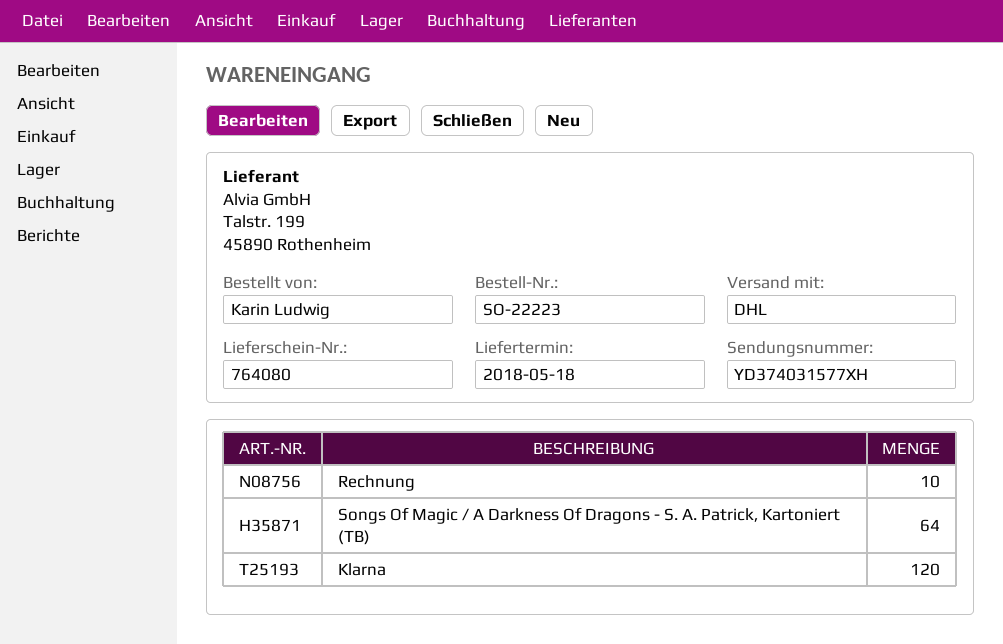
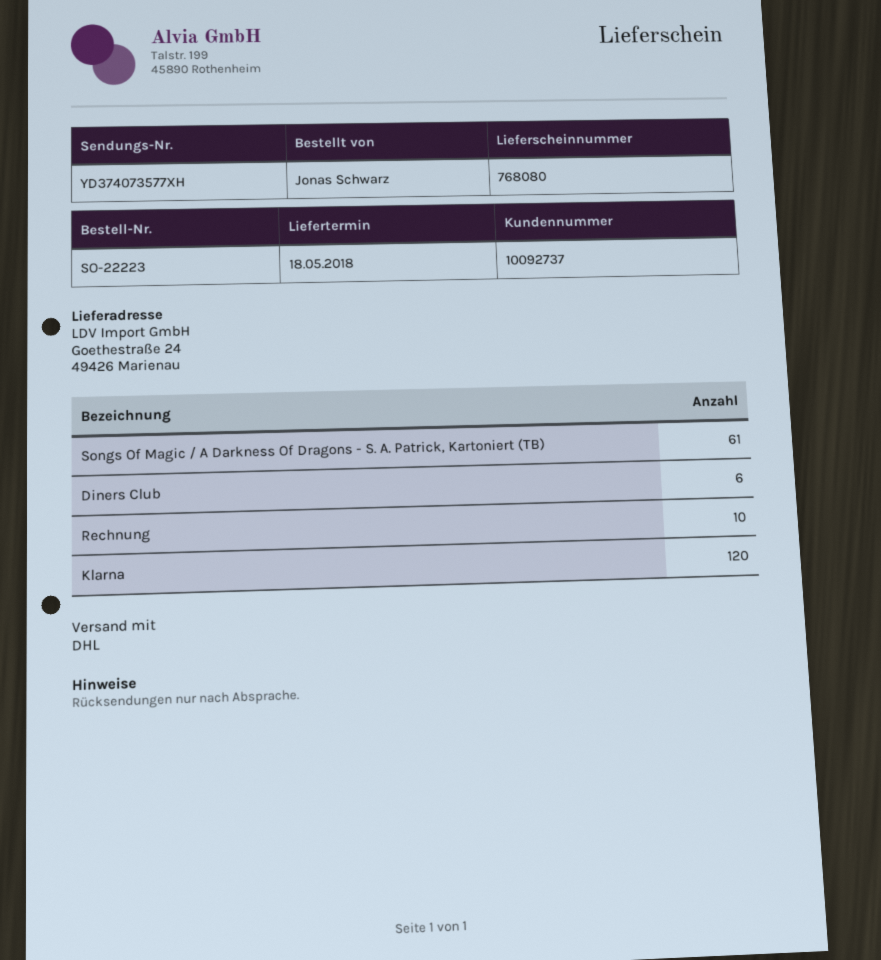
delivery note number: 764080 -> 768080
ordered by: Karin Ludwig -> Jonas Schwarz
tracking number: YD374031577XH -> YD374073577XH
Songs Of Magic / A Darkness Of Dragons - S. A. Patrick, Kartoniert (TB): 64 -> 61
Diners Club: none -> 6

